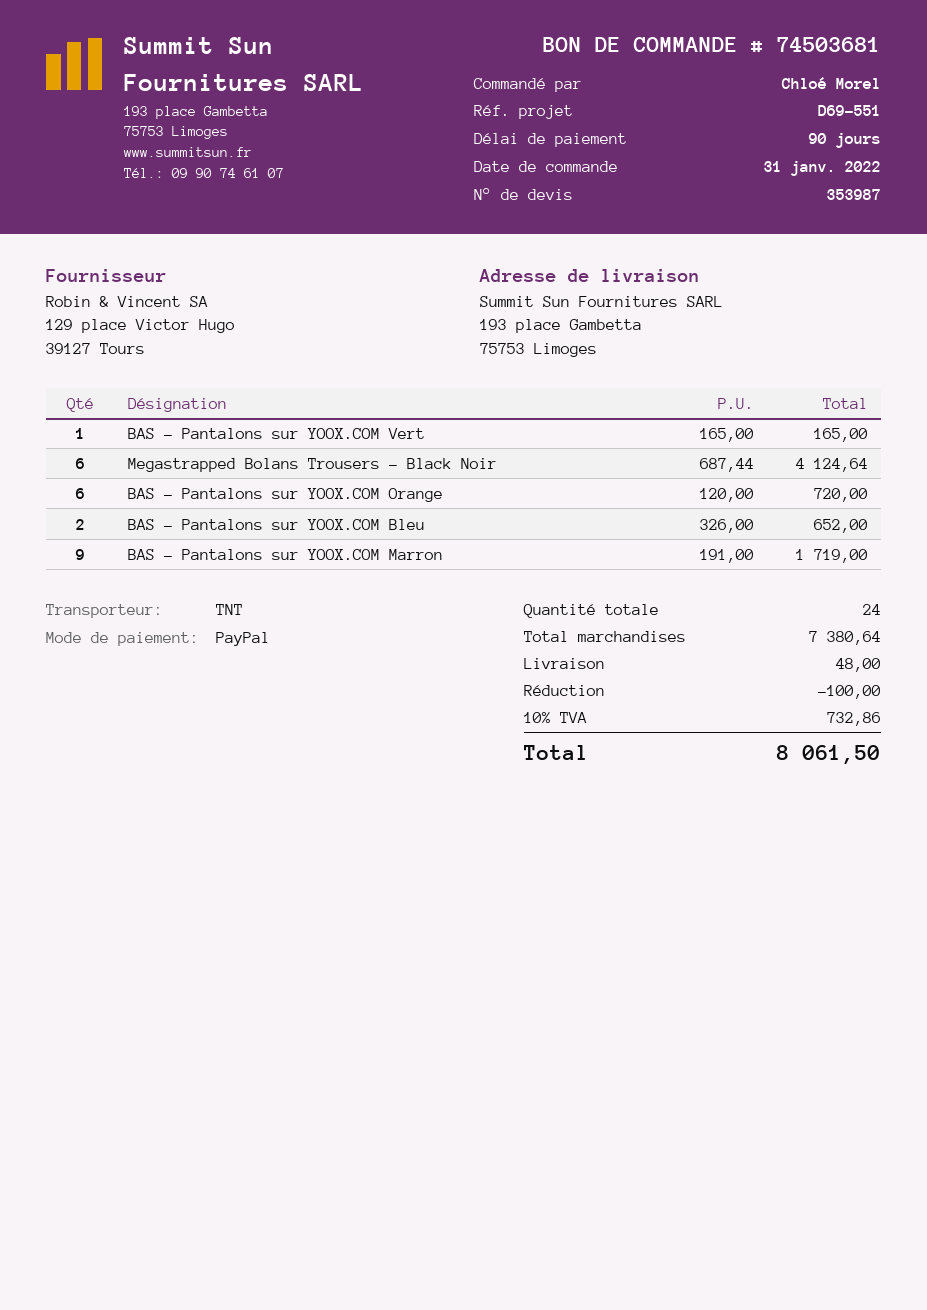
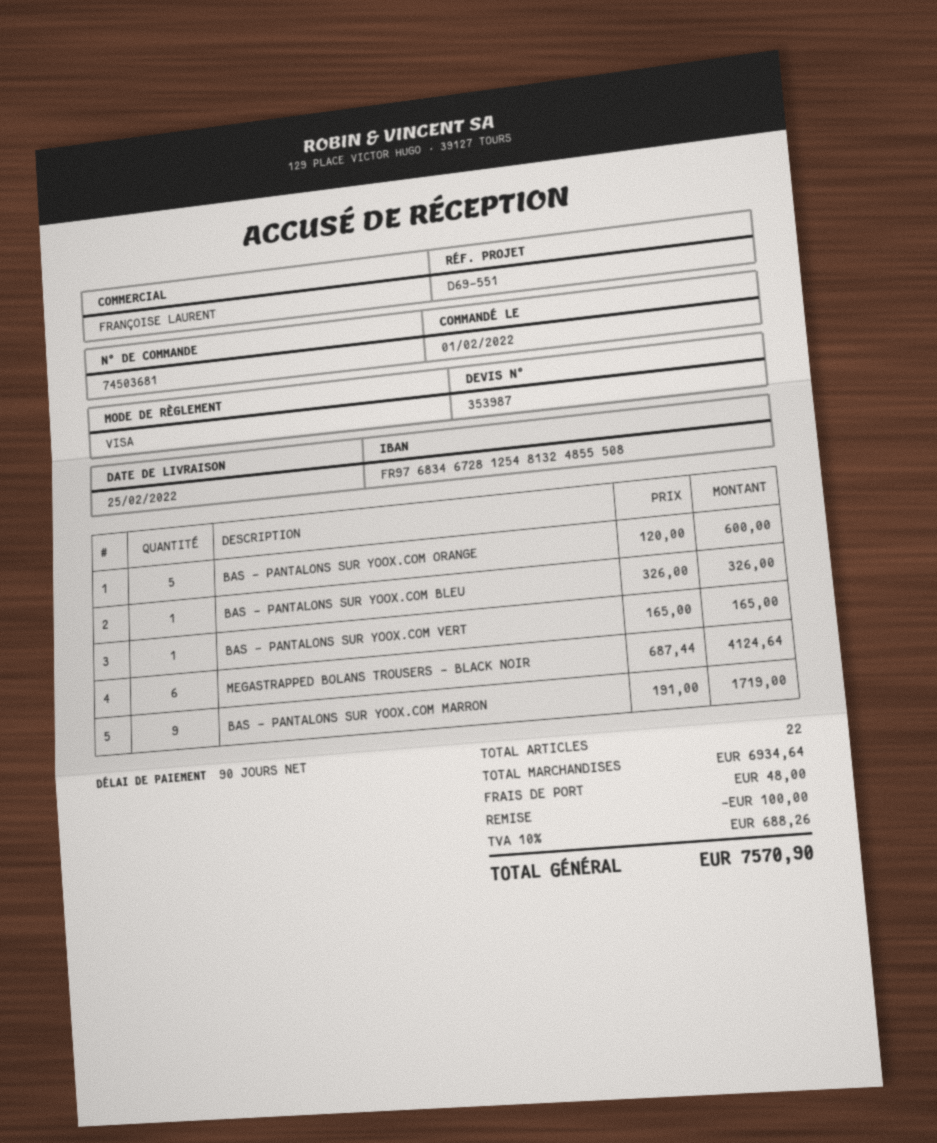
order date: 2022-01-31 -> 2022-02-01
payment method: PayPal -> Visa
BAS - Pantalons sur YOOX.COM Orange: 6 x 120.00 = 720.00 -> 5 x 120.00 = 600.00
BAS - Pantalons sur YOOX.COM Bleu: 2 x 326.00 = 652.00 -> 1 x 326.00 = 326.00
total quantity: 24 -> 22
subtotal: 7380.64 -> 6934.64
tax: 10% = 732.86 -> 10% = 688.26
total: 8061.50 -> 7570.90

